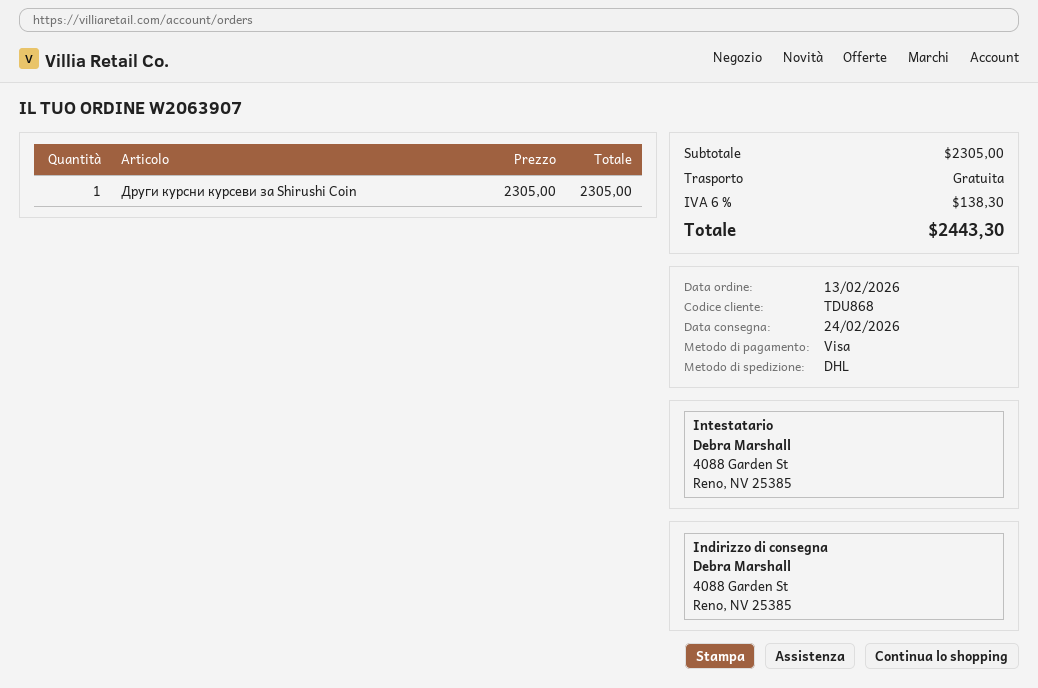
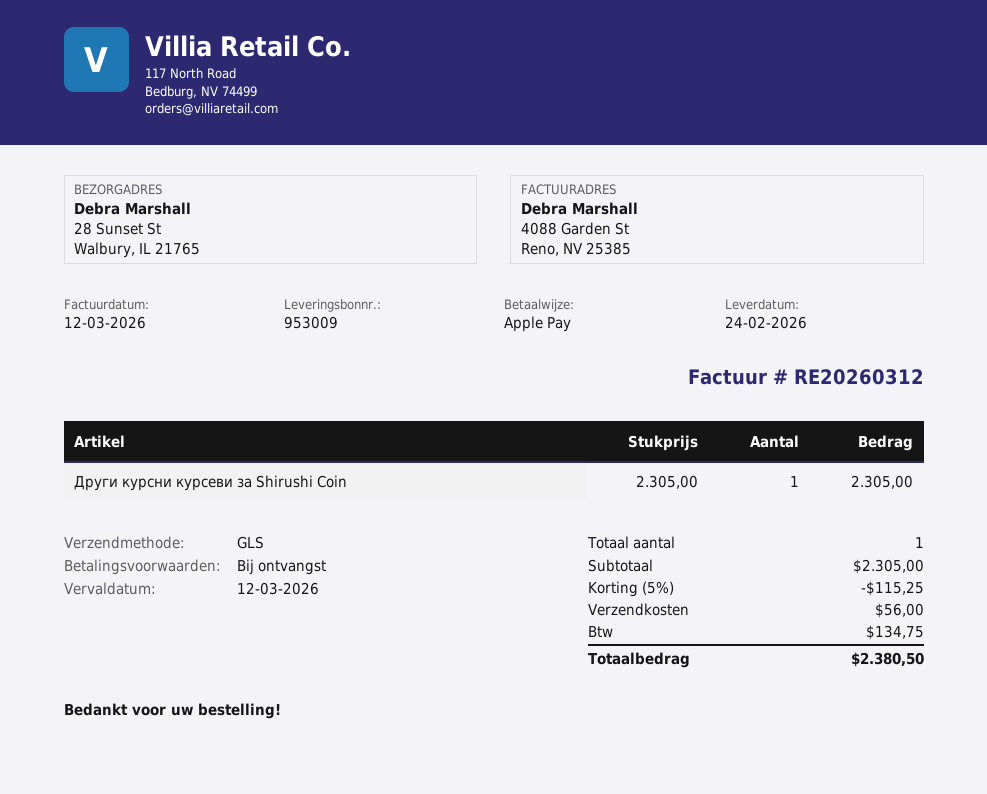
payment method: Visa -> Apple Pay
shipping method: DHL -> GLS
ship to: 4088 Garden St, Reno, NV 25385 -> 28 Sunset St, Walbury, IL 21765
discount: none -> 5% = 115.25
shipping: 0.00 -> 56.00
tax: 138.30 -> 134.75
total: 2443.30 -> 2380.50

